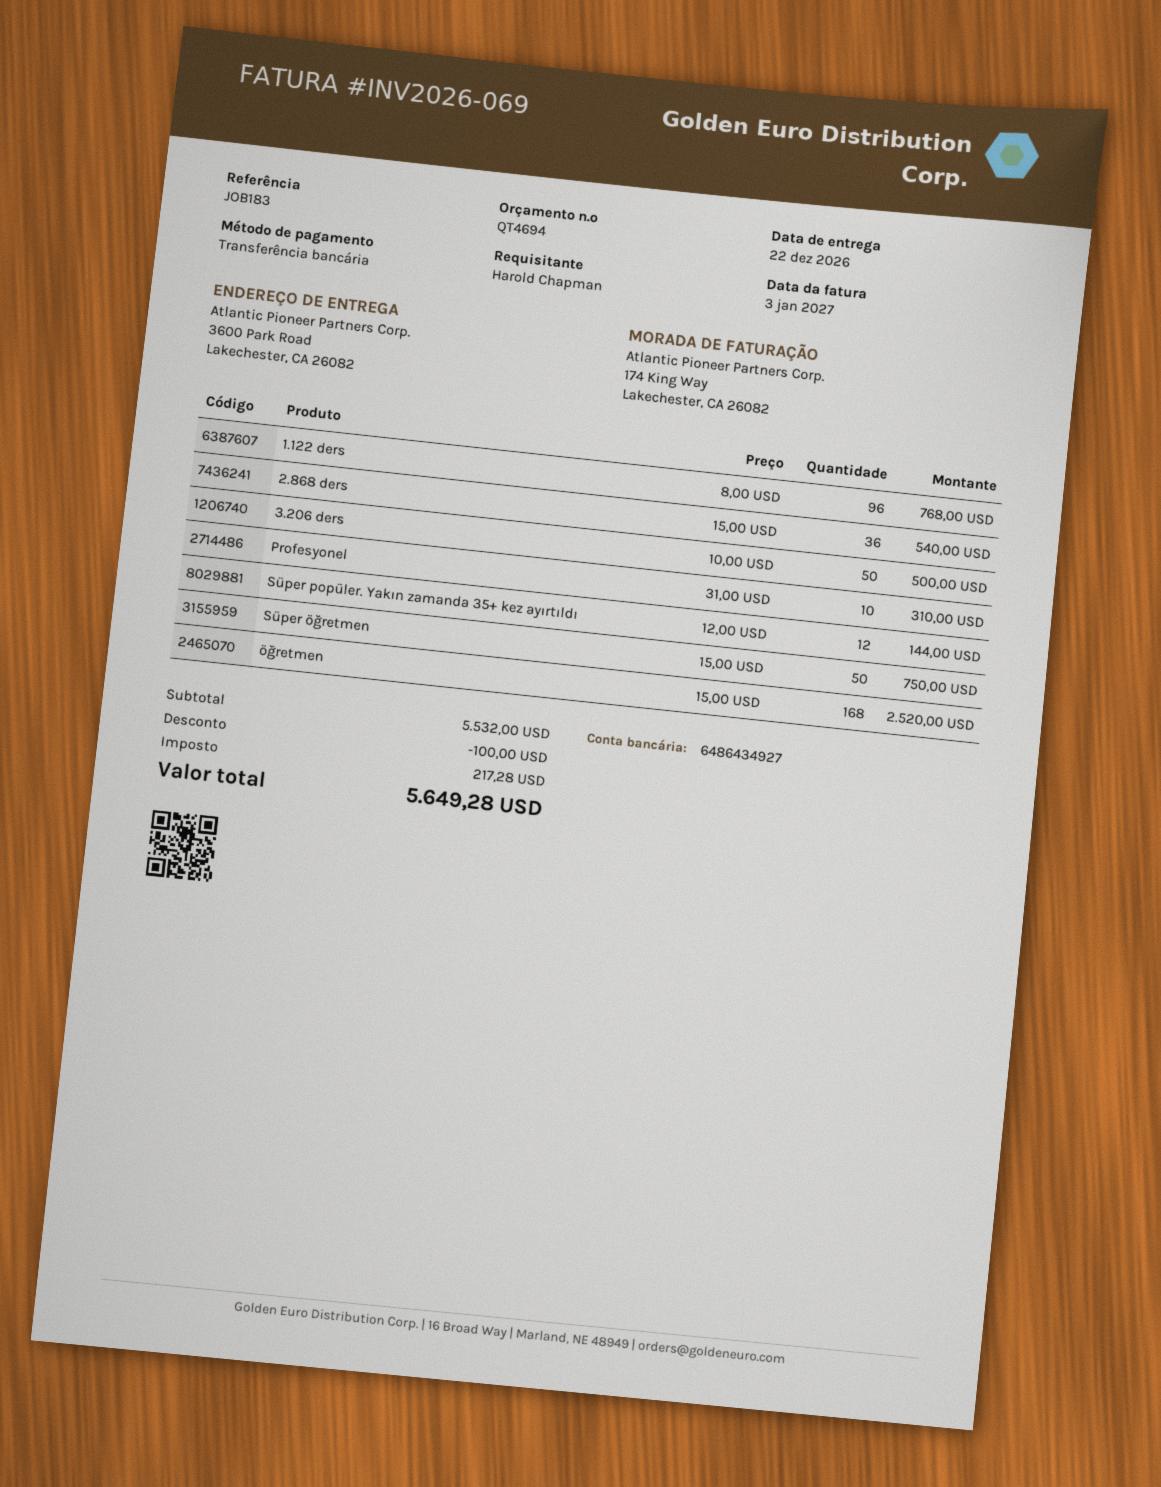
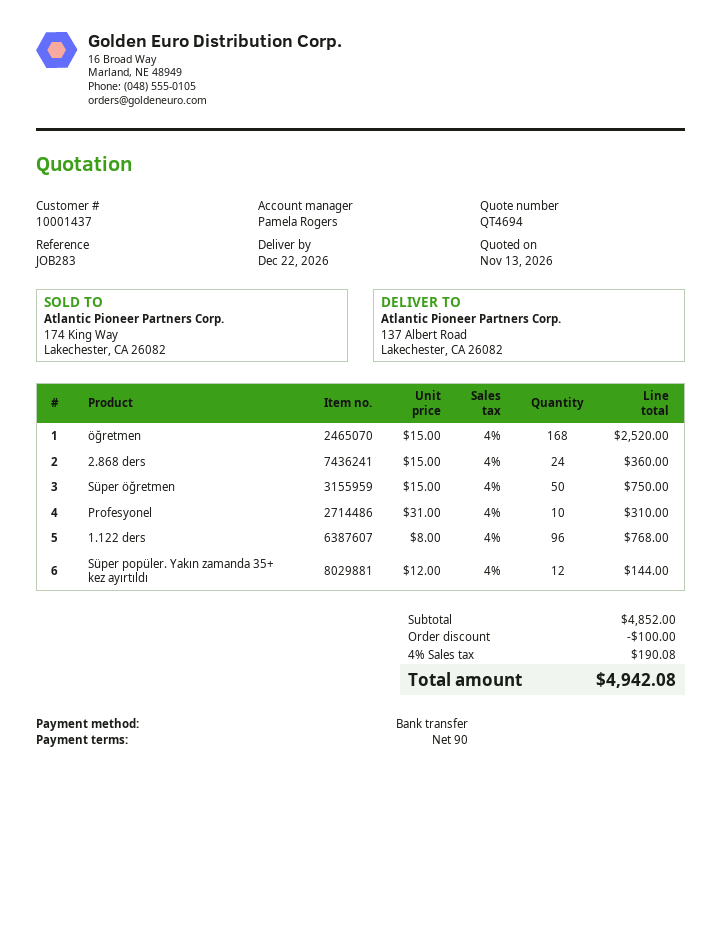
reference: JOB183 -> JOB283
ship to: 3600 Park Road, Lakechester, CA 26082 -> 137 Albert Road, Lakechester, CA 26082
2.868 ders: 36 x 15.00 = 540.00 -> 24 x 15.00 = 360.00
3.206 ders: 50 x 10.00 = 500.00 -> none
subtotal: 5532.00 -> 4852.00
tax: 217.28 -> 190.08
total: 5649.28 -> 4942.08

